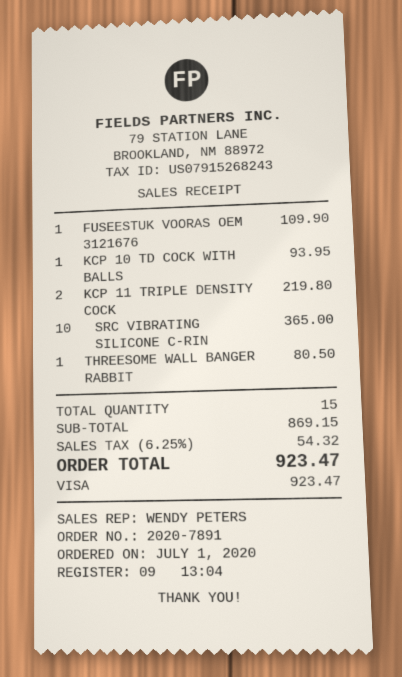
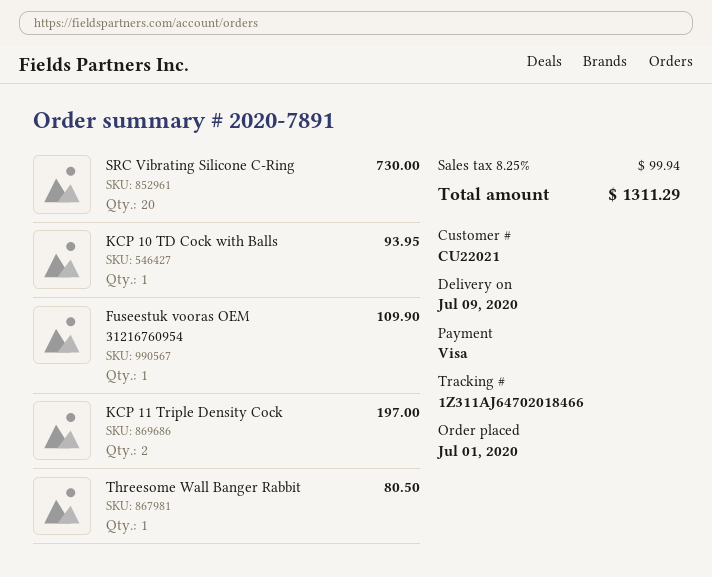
KCP 11 TRIPLE DENSITY COCK: 2 for 219.80 -> 2 for 197.00
SRC VIBRATING SILICONE C-RIN: 10 for 365.00 -> 20 for 730.00
tax: 6.25% = 54.32 -> 8.25% = 99.94
total: 923.47 -> 1311.29

